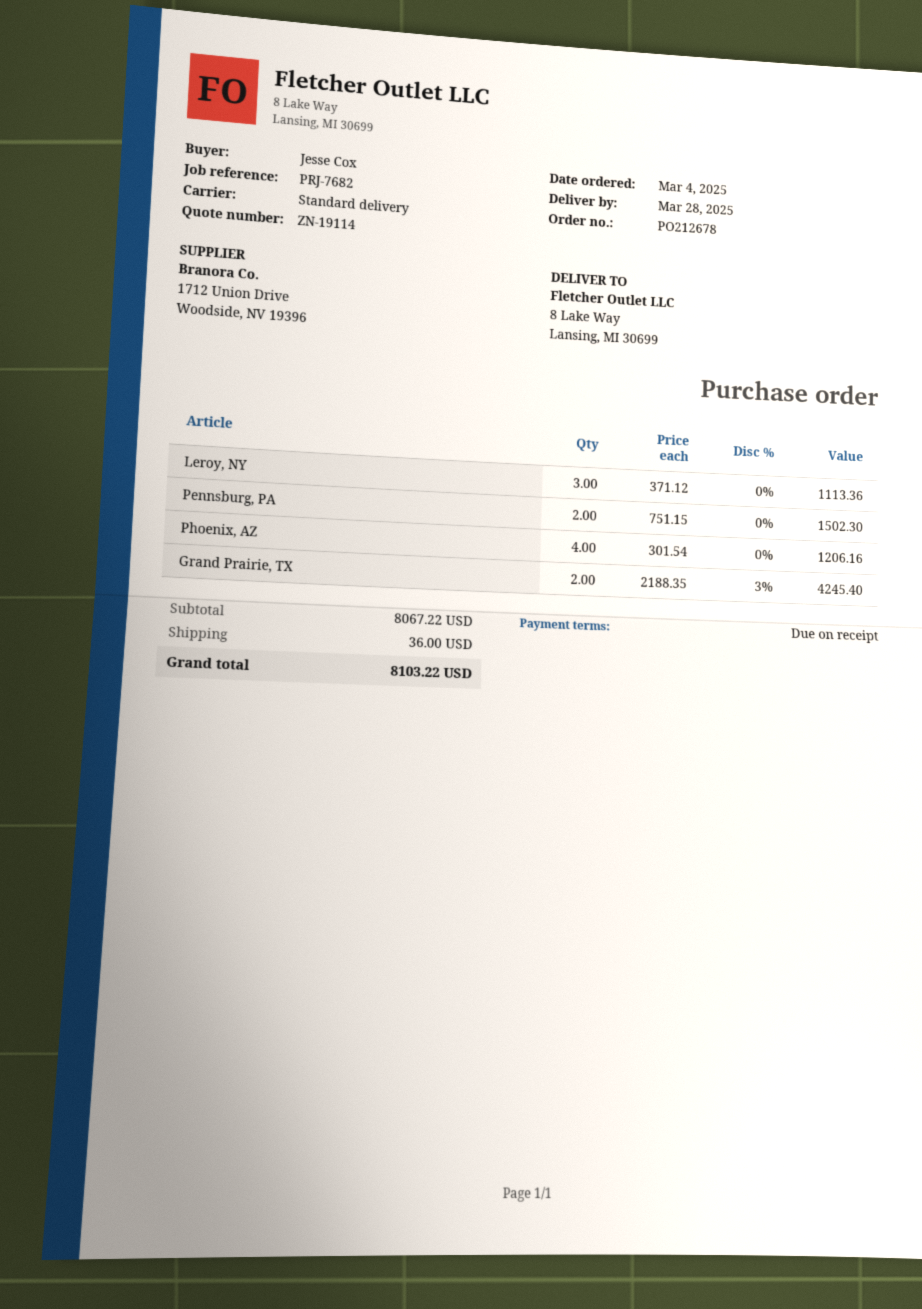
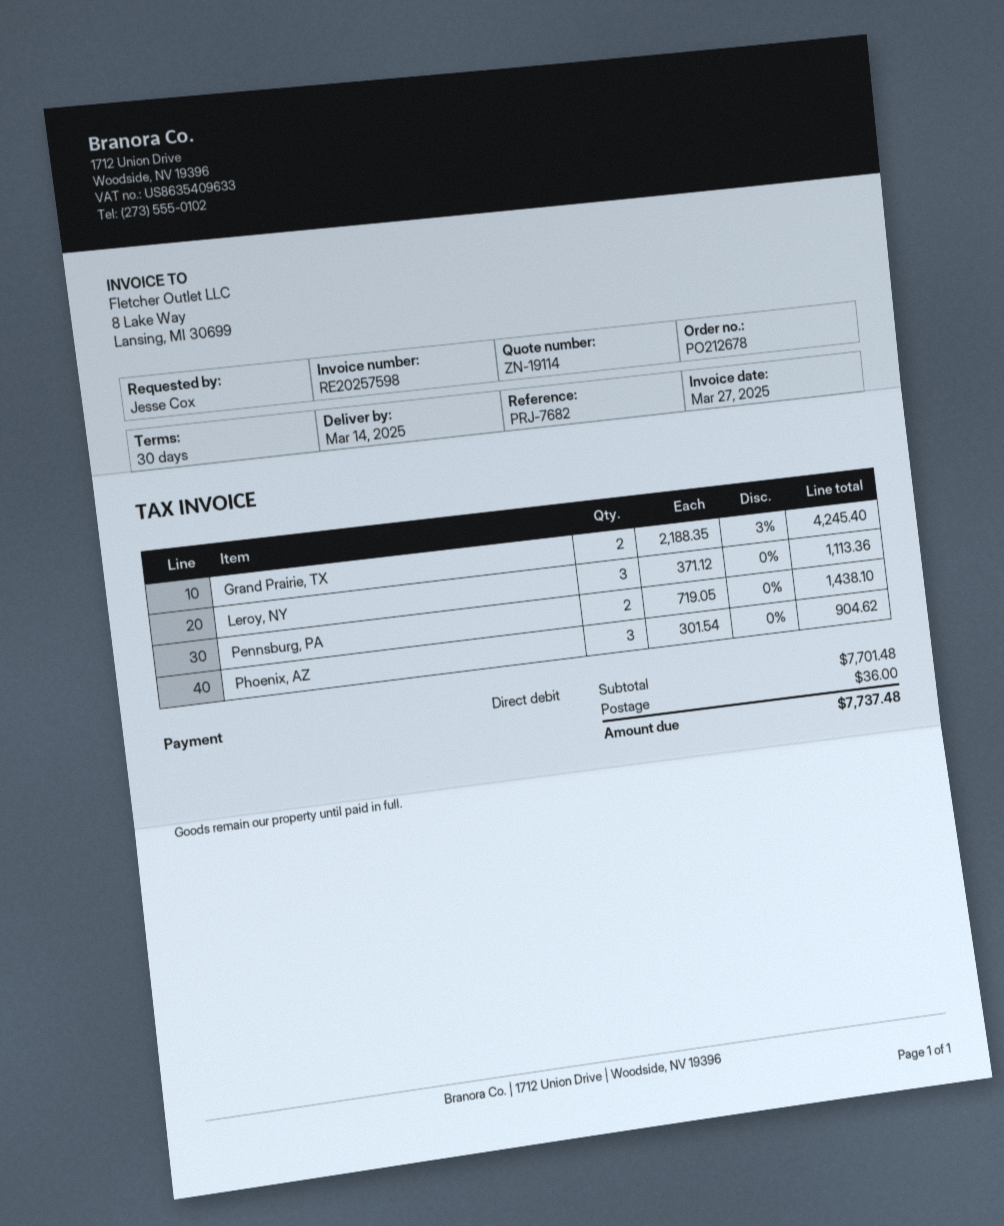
delivery date: 2025-03-28 -> 2025-03-14
payment terms: on receipt -> 30 days
Pennsburg, PA: 2 x 751.15 = 1502.30 -> 2 x 719.05 = 1438.10
Phoenix, AZ: 4 x 301.54 = 1206.16 -> 3 x 301.54 = 904.62
subtotal: 8067.22 -> 7701.48
total: 8103.22 -> 7737.48

